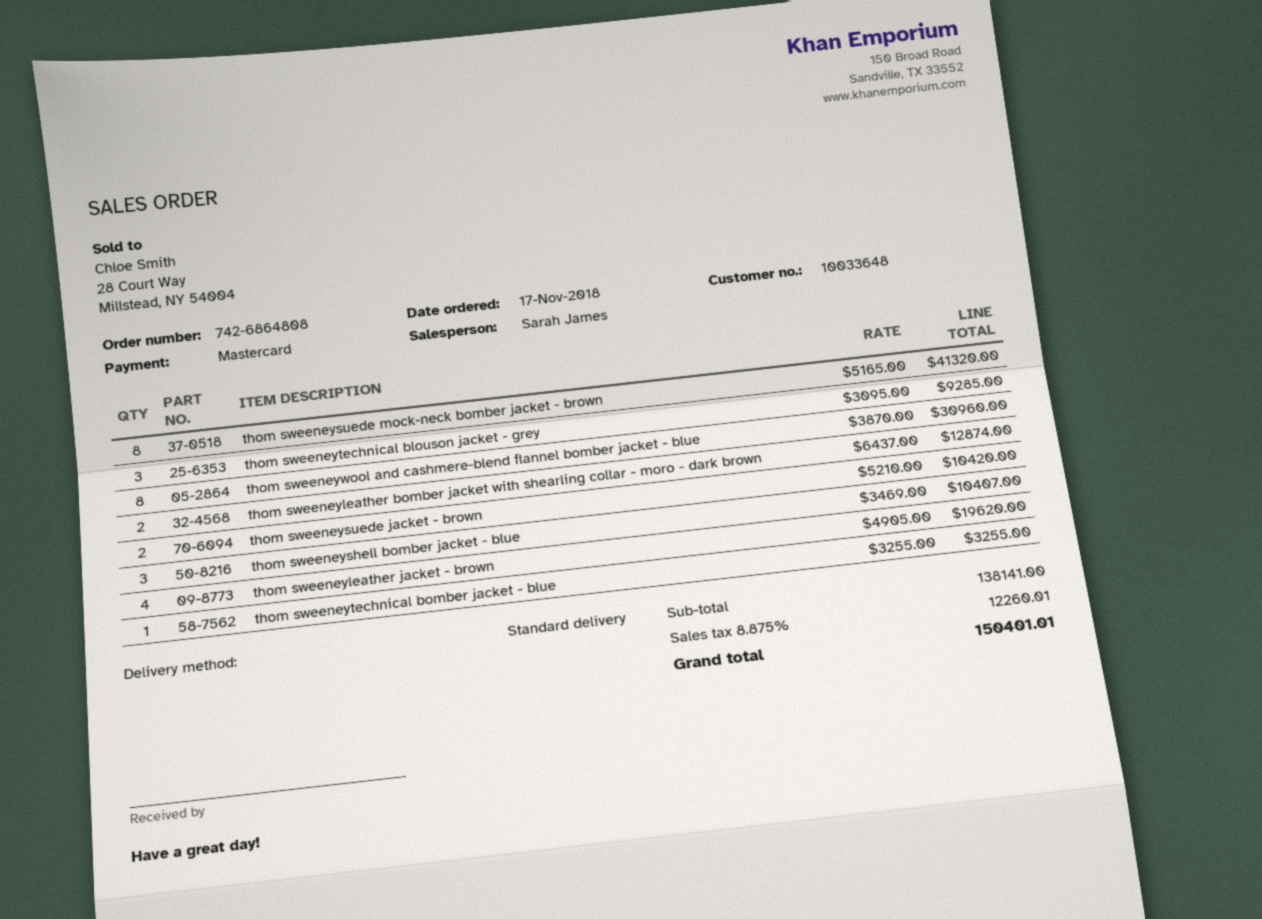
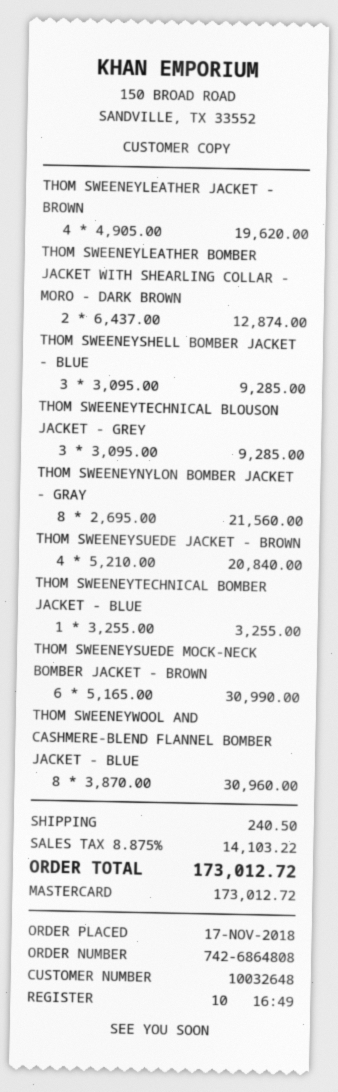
customer number: 10033648 -> 10032648
thom sweeneysuede mock-neck bomber jacket - brown: 8 x 5165.00 = 41320.00 -> 6 x 5165.00 = 30990.00
thom sweeneysuede jacket - brown: 2 x 5210.00 = 10420.00 -> 4 x 5210.00 = 20840.00
thom sweeneyshell bomber jacket - blue: 3 x 3469.00 = 10407.00 -> 3 x 3095.00 = 9285.00
THOM SWEENEYNYLON BOMBER JACKET - GRAY: none -> 8 x 2695.00 = 21560.00
shipping: none -> 240.50
tax: 8.875% = 12260.01 -> 8.875% = 14103.22
total: 150401.01 -> 173012.72

